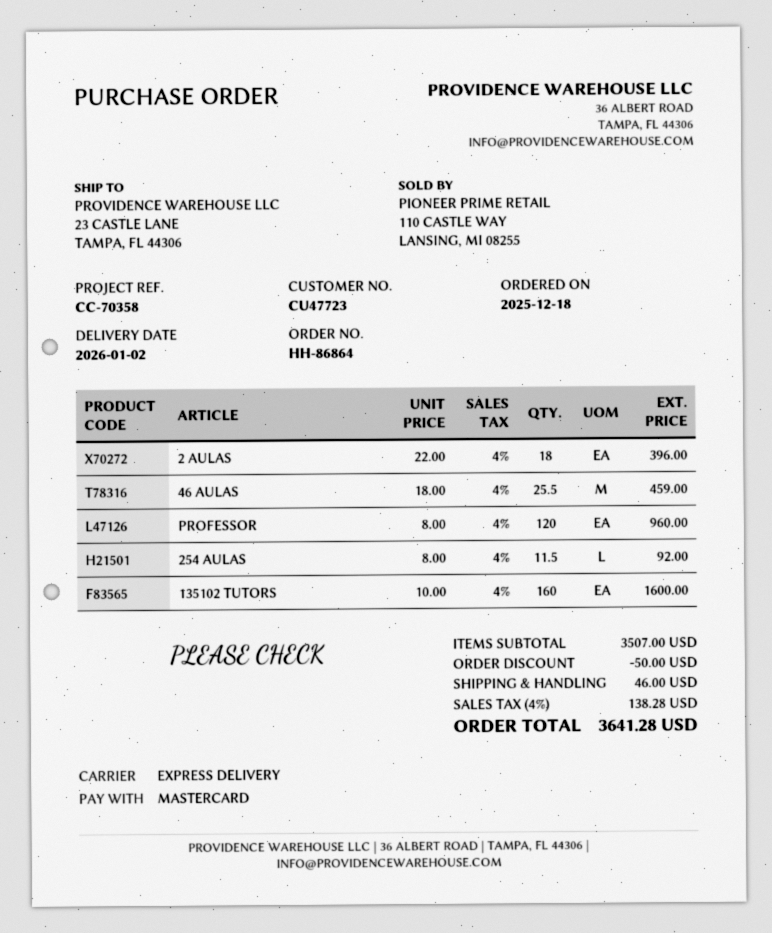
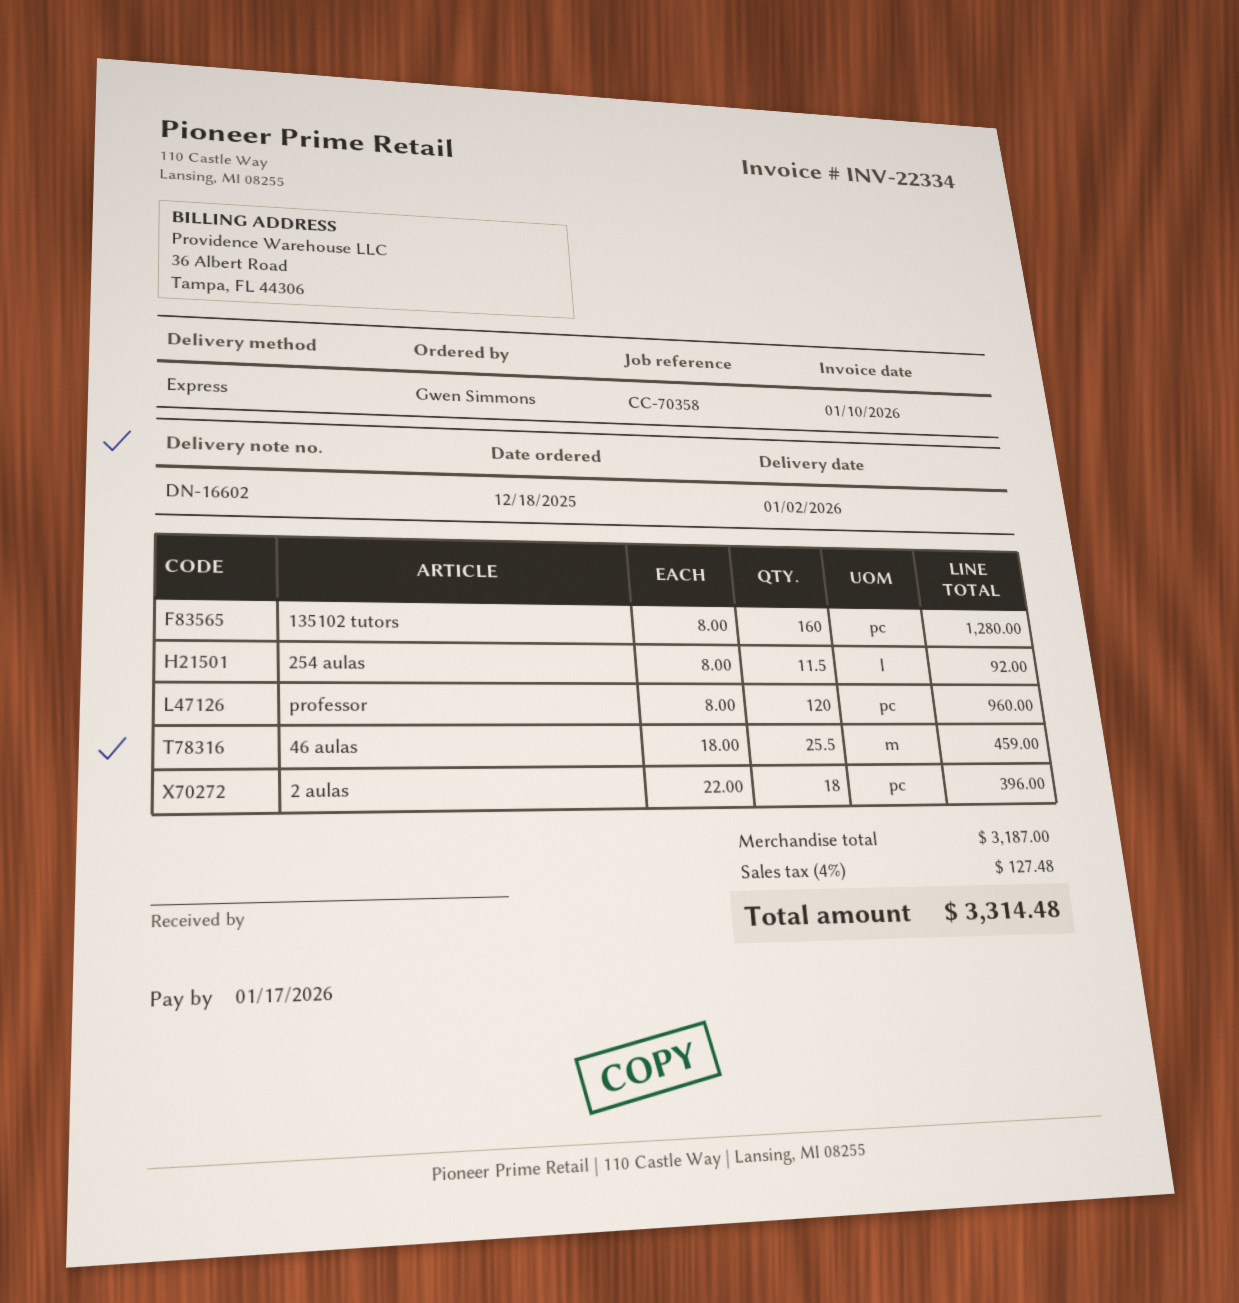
135102 TUTORS: 160 x 10.00 = 1600.00 -> 160 x 8.00 = 1280.00
subtotal: 3507.00 -> 3187.00
discount: 50.00 -> none
shipping: 46.00 -> none
tax: 4% = 138.28 -> 4% = 127.48
total: 3641.28 -> 3314.48

